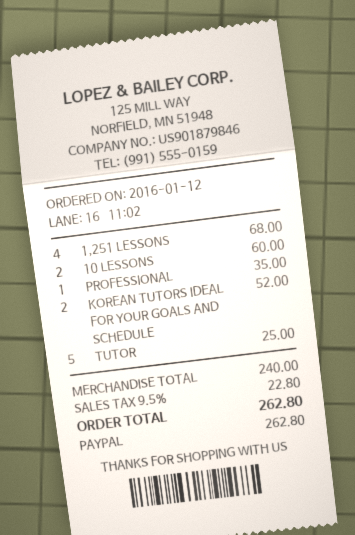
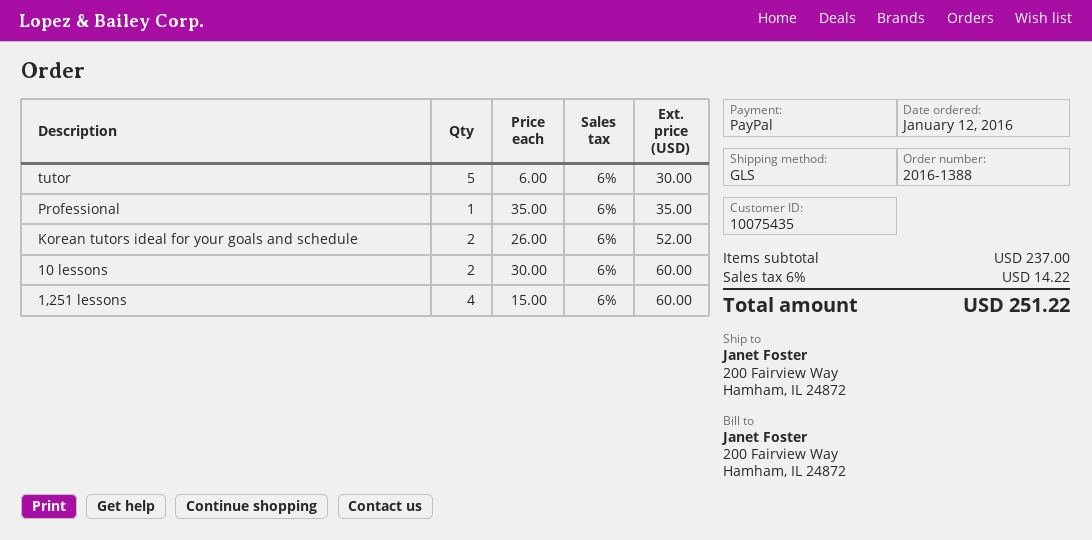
1,251 LESSONS: 4 for 68.00 -> 4 for 60.00
TUTOR: 5 for 25.00 -> 5 for 30.00
subtotal: 240.00 -> 237.00
tax: 9.5% = 22.80 -> 6% = 14.22
total: 262.80 -> 251.22

